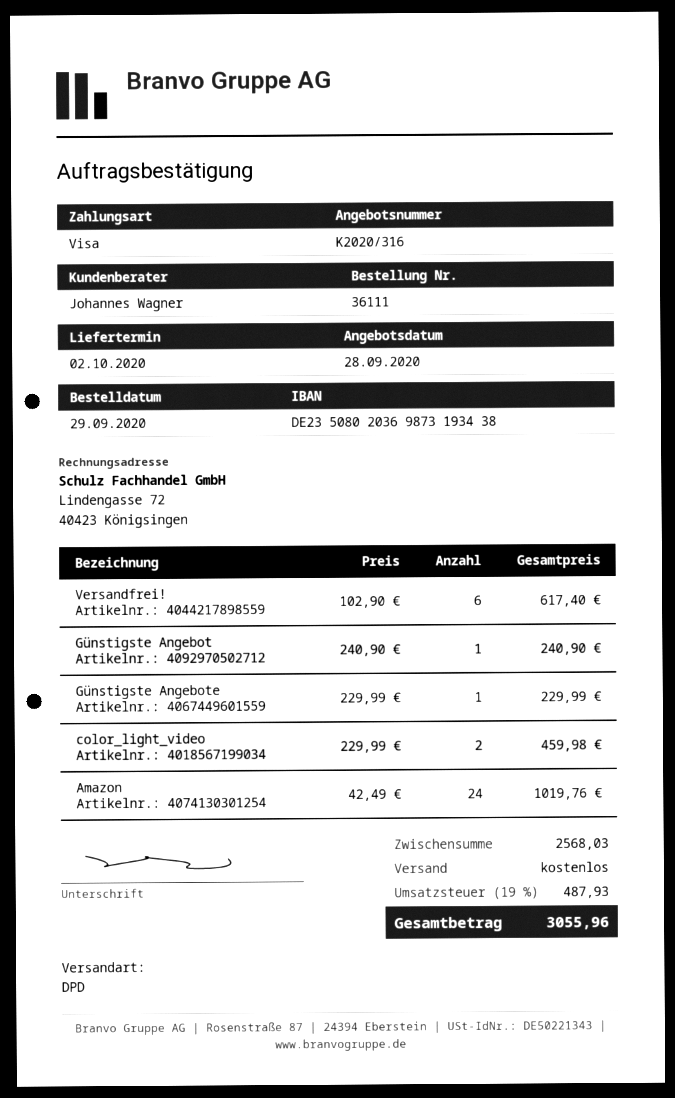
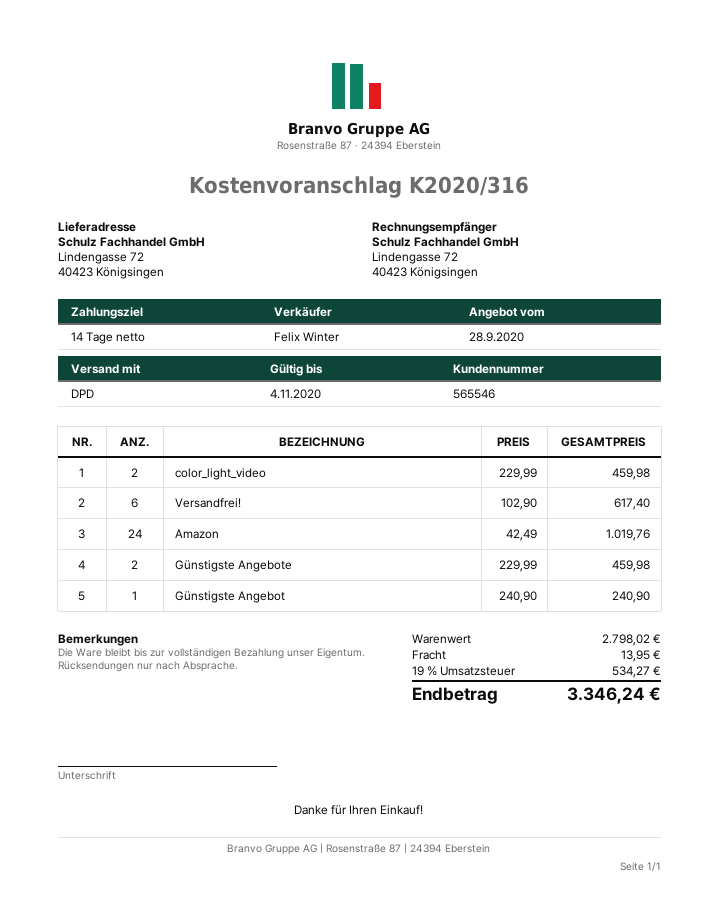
sales rep: Johannes Wagner -> Felix Winter
Günstigste Angebote: 1 x 229.99 = 229.99 -> 2 x 229.99 = 459.98
subtotal: 2568.03 -> 2798.02
shipping: 0.00 -> 13.95
tax: 19% = 487.93 -> 19% = 534.27
total: 3055.96 -> 3346.24

